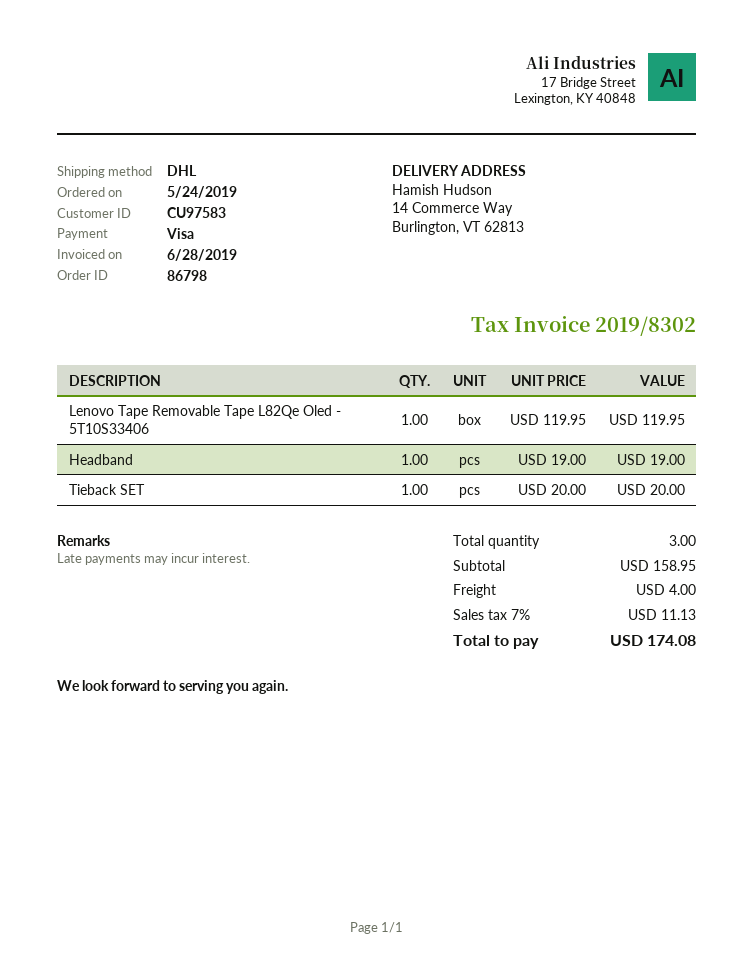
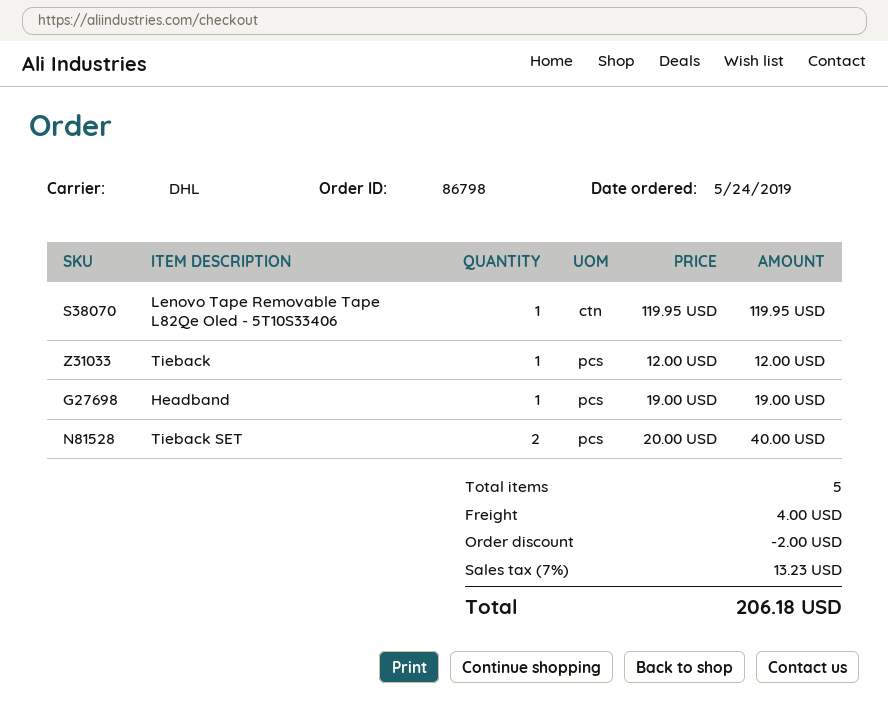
Tieback SET: 1 x 20.00 = 20.00 -> 2 x 20.00 = 40.00
Tieback: none -> 1 x 12.00 = 12.00
total quantity: 3 -> 5
discount: none -> 2.00
tax: 7% = 11.13 -> 7% = 13.23
total: 174.08 -> 206.18

